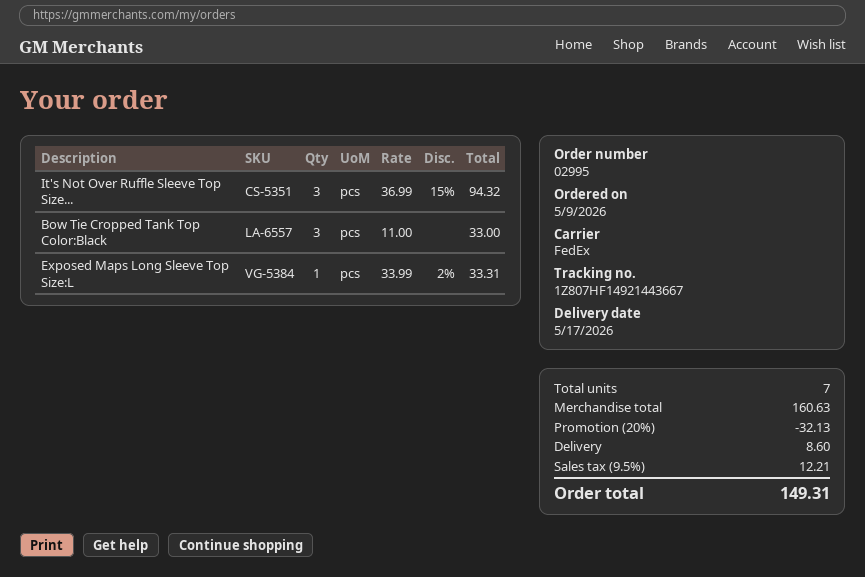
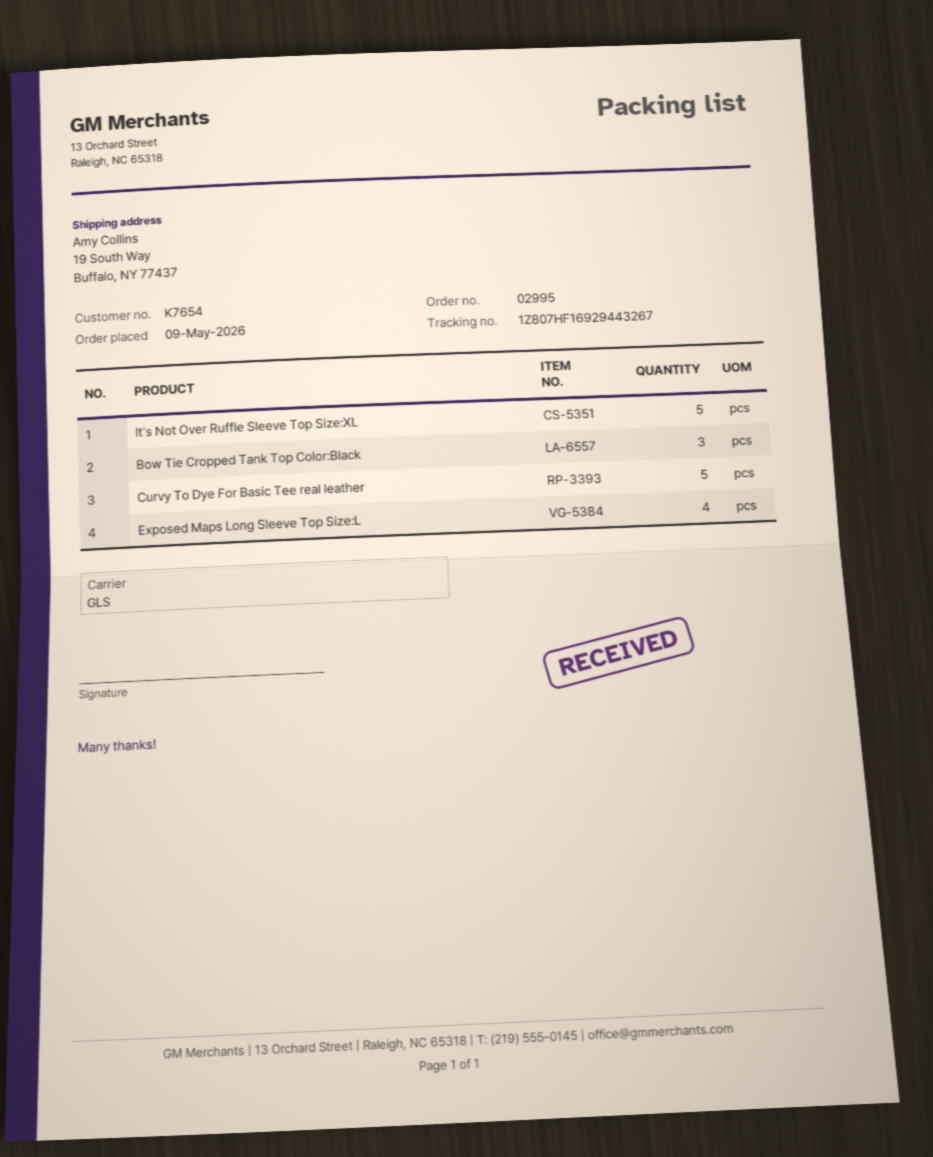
shipping method: FedEx -> GLS
tracking number: 1Z807HF14921443667 -> 1Z807HF16929443267
It's Not Over Ruffle Sleeve Top Size...: 3 -> 5
Exposed Maps Long Sleeve Top Size:L: 1 -> 4
Curvy To Dye For Basic Tee real leather: none -> 5

